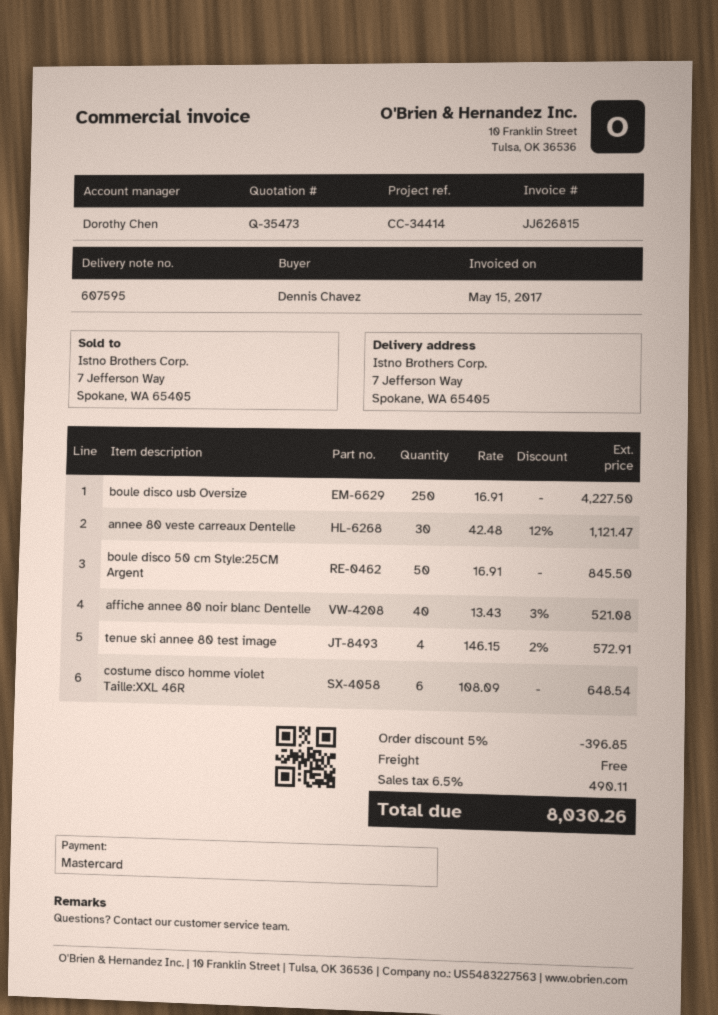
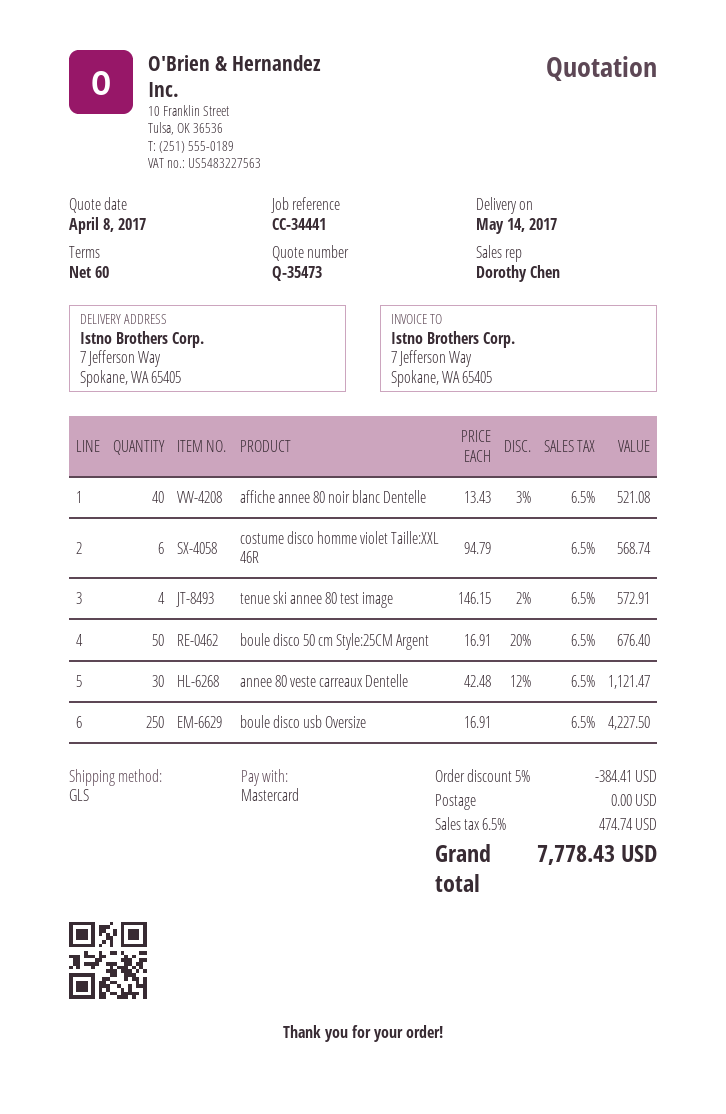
reference: CC-34414 -> CC-34441
boule disco 50 cm Style:25CM Argent: 50 x 16.91 = 845.50 -> 50 x 16.91 - 20% = 676.40
costume disco homme violet Taille:XXL 46R: 6 x 108.09 = 648.54 -> 6 x 94.79 = 568.74
discount: 5% = 396.85 -> 5% = 384.41
tax: 6.5% = 490.11 -> 6.5% = 474.74
total: 8030.26 -> 7778.43

